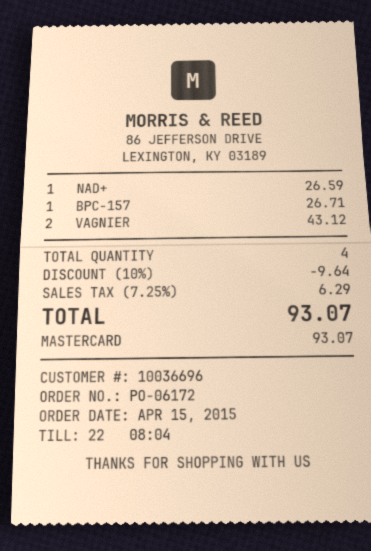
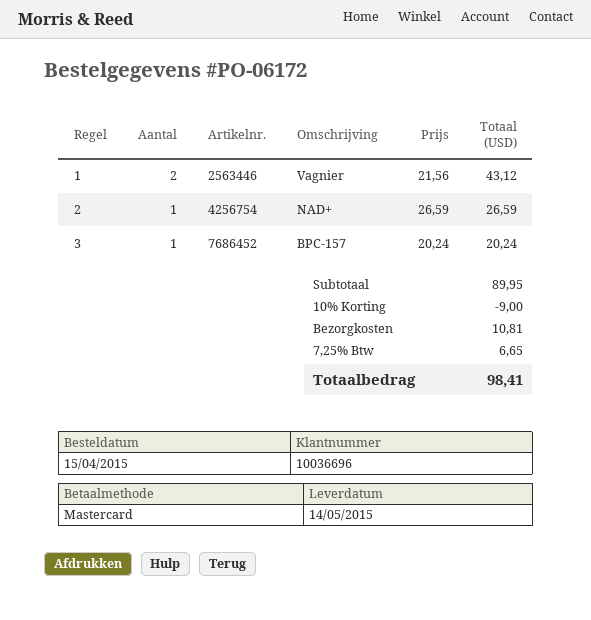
BPC-157: 1 for 26.71 -> 1 for 20.24
discount: 10% = 9.64 -> 10% = 9.00
shipping: none -> 10.81
tax: 7.25% = 6.29 -> 7.25% = 6.65
total: 93.07 -> 98.41

